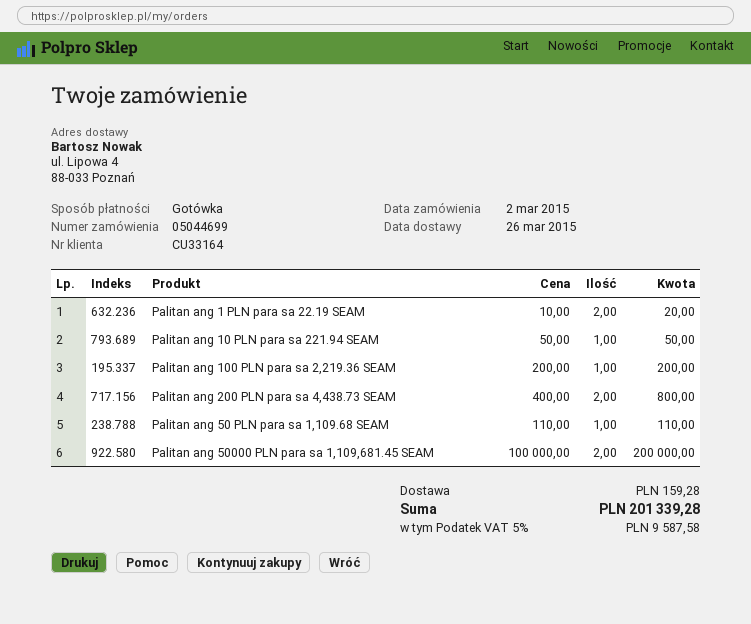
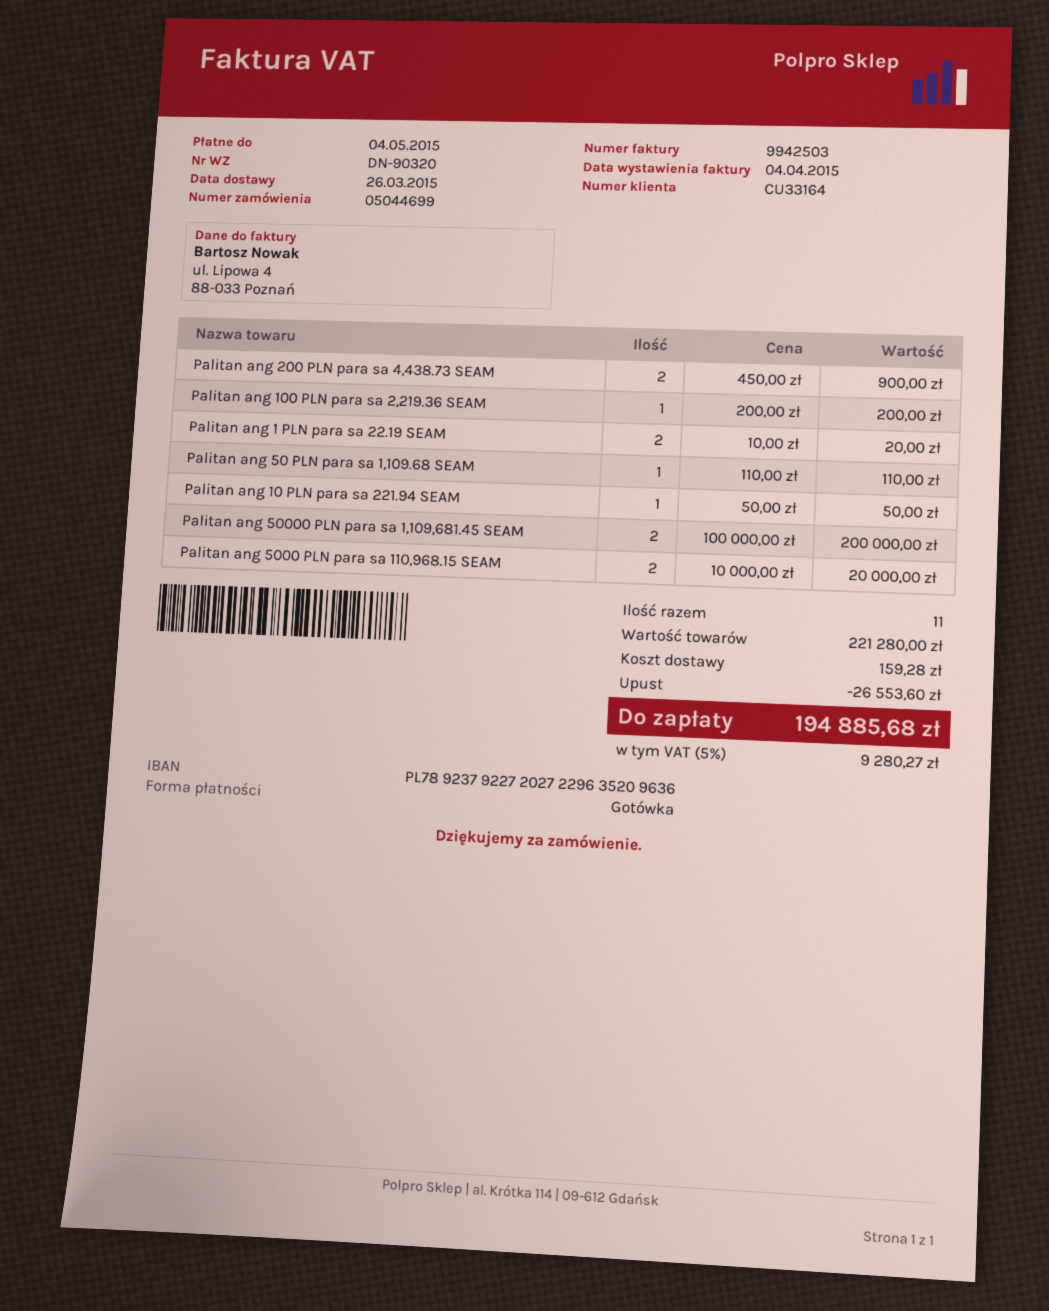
Palitan ang 200 PLN para sa 4,438.73 SEAM: 2 x 400.00 = 800.00 -> 2 x 450.00 = 900.00
Palitan ang 5000 PLN para sa 110,968.15 SEAM: none -> 2 x 10000.00 = 20000.00
discount: none -> 26553.60
tax: 5% = 9587.58 -> 5% = 9280.27
total: 201339.28 -> 194885.68

